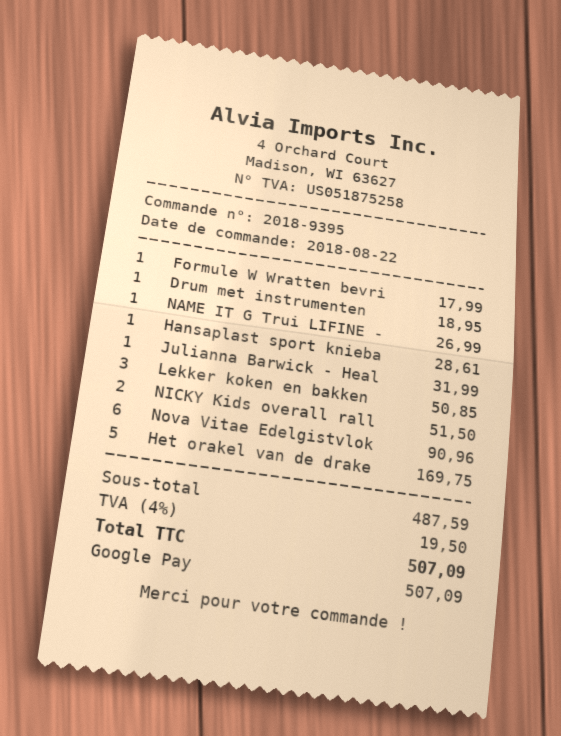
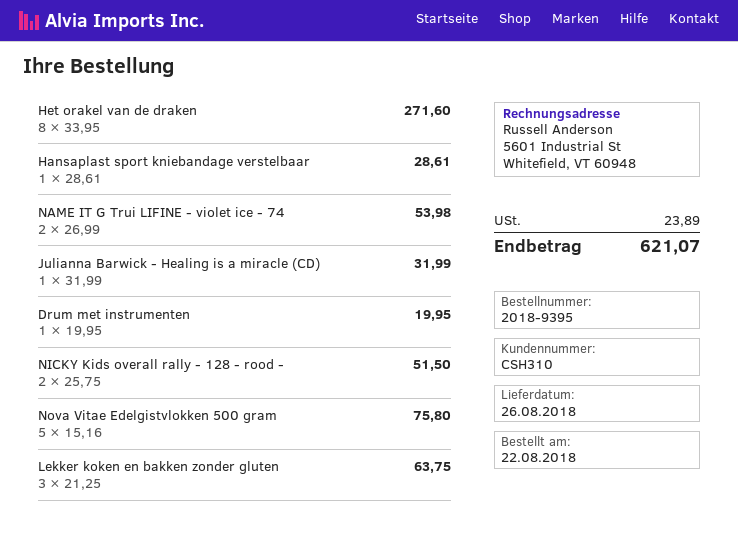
Formule W Wratten bevri: 1 for 17.99 -> none
Drum met instrumenten: 1 for 18.95 -> 1 for 19.95
NAME IT G Trui LIFINE -: 1 for 26.99 -> 2 for 53.98
Lekker koken en bakken: 3 for 50.85 -> 3 for 63.75
Nova Vitae Edelgistvlok: 6 for 90.96 -> 5 for 75.80
Het orakel van de drake: 5 for 169.75 -> 8 for 271.60
tax: 19.50 -> 23.89
total: 507.09 -> 621.07

